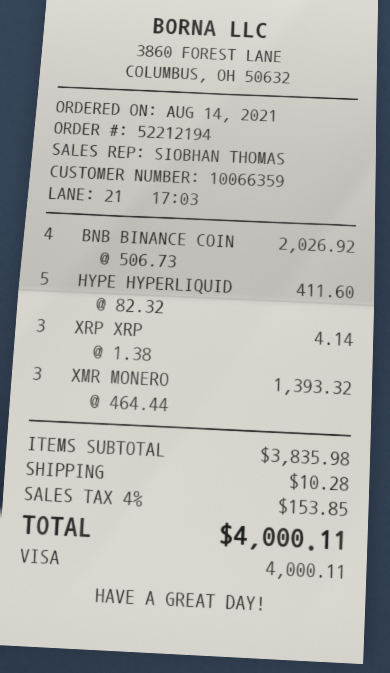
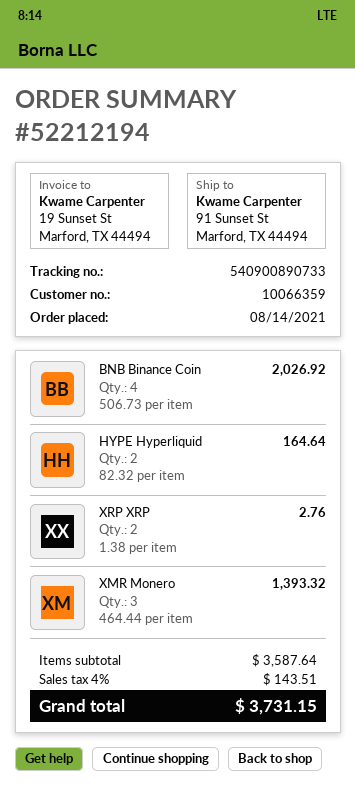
HYPE HYPERLIQUID: 5 x 82.32 = 411.60 -> 2 x 82.32 = 164.64
XRP XRP: 3 x 1.38 = 4.14 -> 2 x 1.38 = 2.76
subtotal: 3835.98 -> 3587.64
shipping: 10.28 -> none
tax: 4% = 153.85 -> 4% = 143.51
total: 4000.11 -> 3731.15

